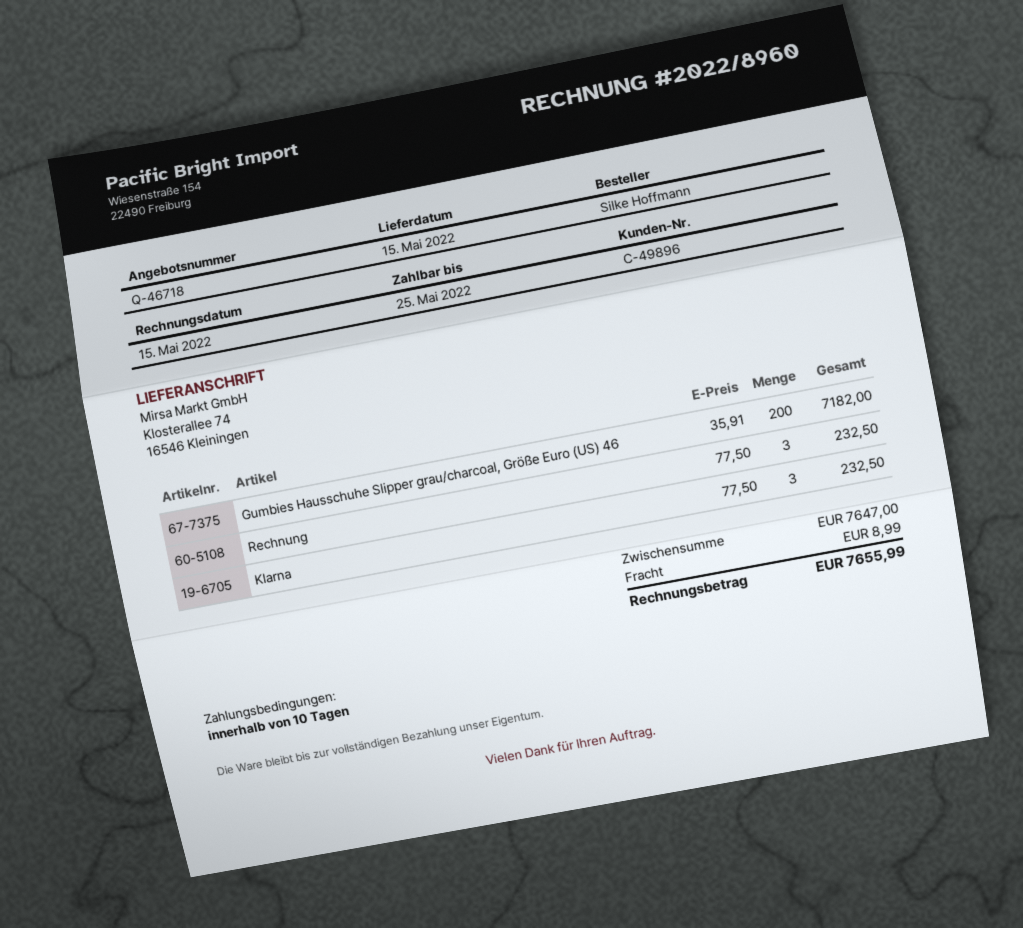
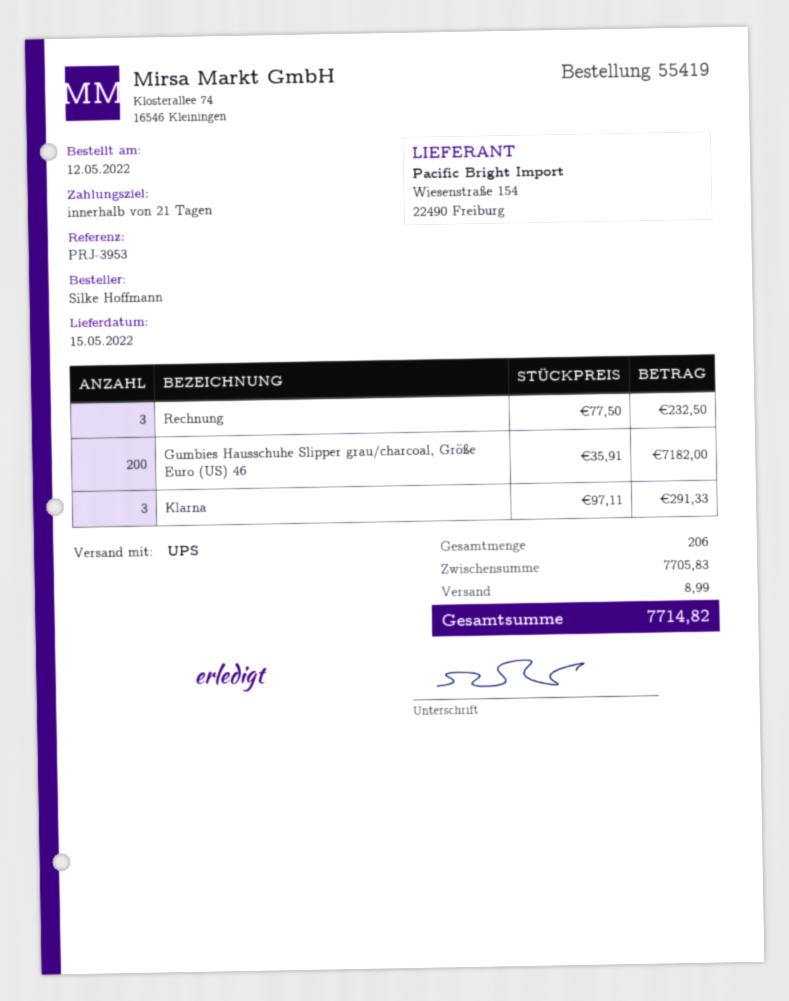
payment terms: 10 days -> 21 days
Klarna: 3 x 77.50 = 232.50 -> 3 x 97.11 = 291.33
subtotal: 7647.00 -> 7705.83
total: 7655.99 -> 7714.82

